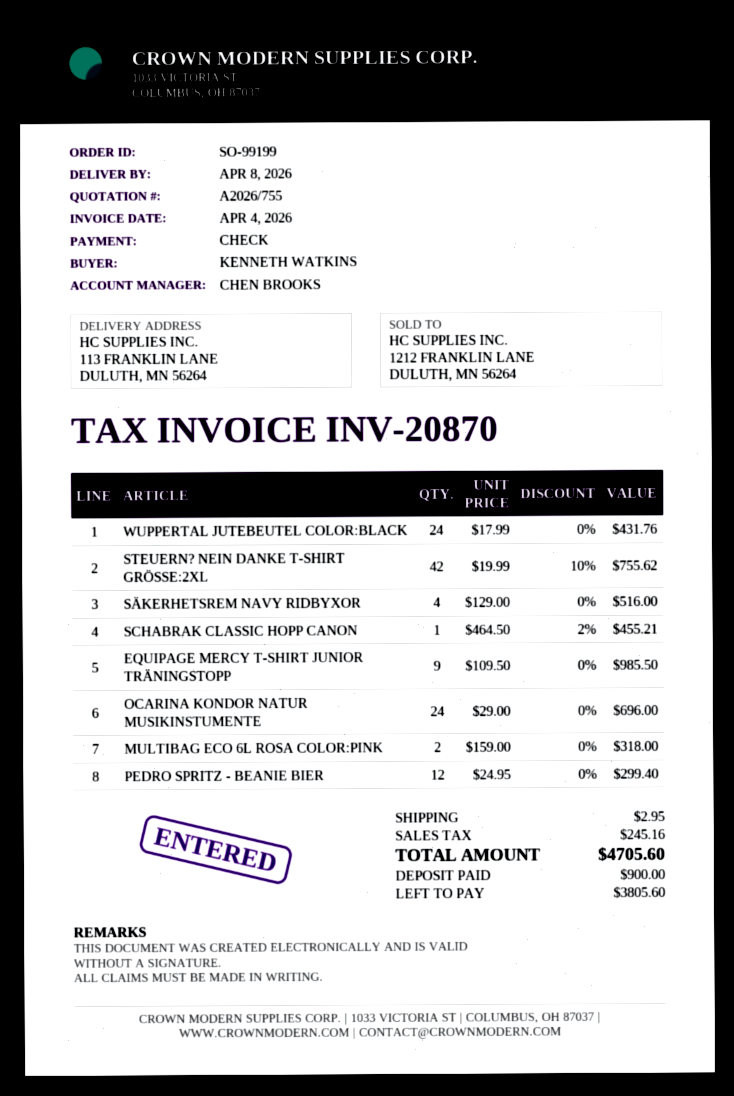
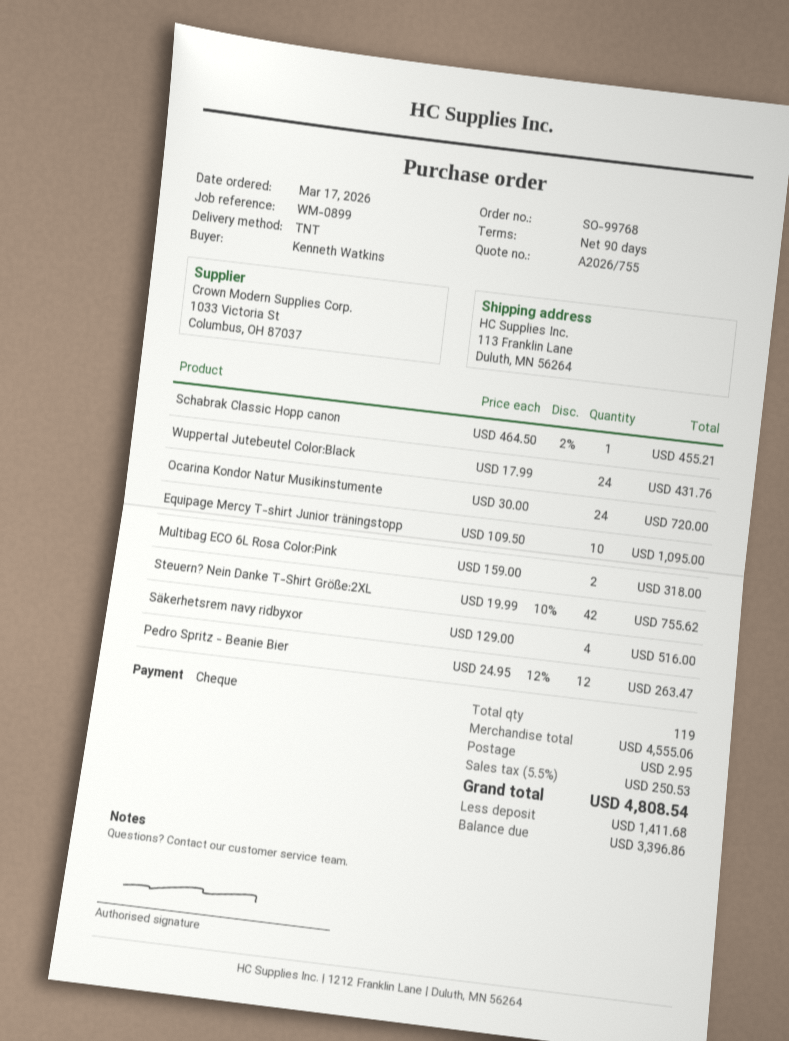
order number: SO-99199 -> SO-99768
EQUIPAGE MERCY T-SHIRT JUNIOR TRÄNINGSTOPP: 9 x 109.50 = 985.50 -> 10 x 109.50 = 1095.00
OCARINA KONDOR NATUR MUSIKINSTUMENTE: 24 x 29.00 = 696.00 -> 24 x 30.00 = 720.00
PEDRO SPRITZ - BEANIE BIER: 12 x 24.95 = 299.40 -> 12 x 24.95 - 12% = 263.47
tax: 245.16 -> 250.53
total: 4705.60 -> 4808.54
deposit: 900.00 -> 1411.68
balance: 3805.60 -> 3396.86

